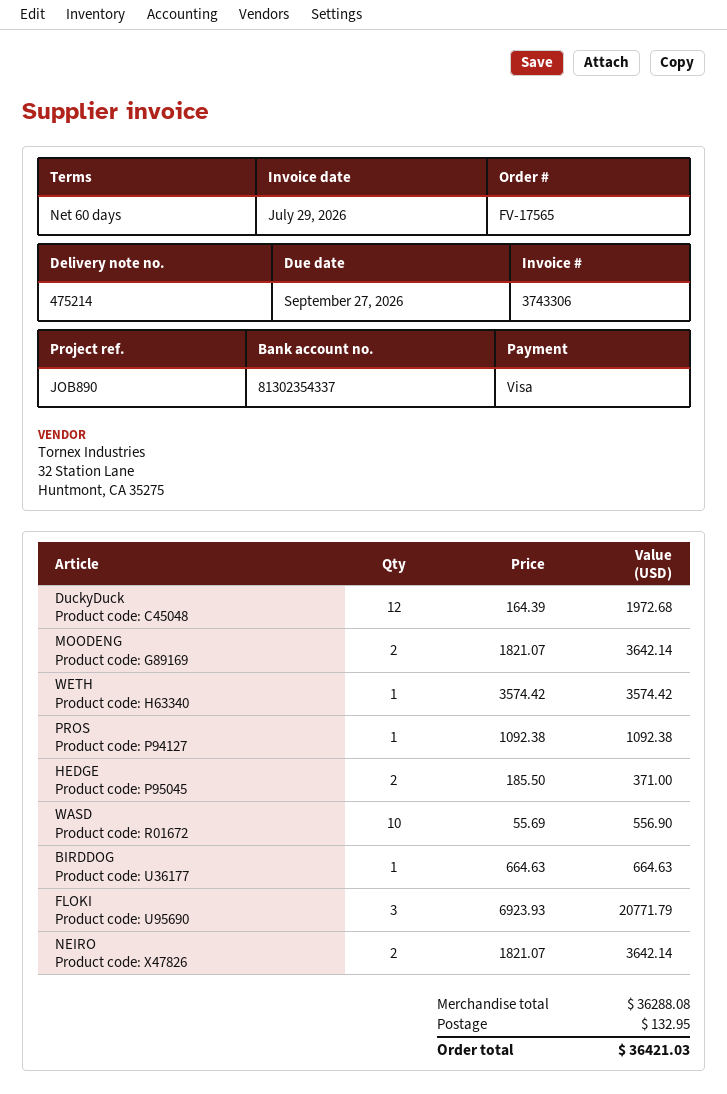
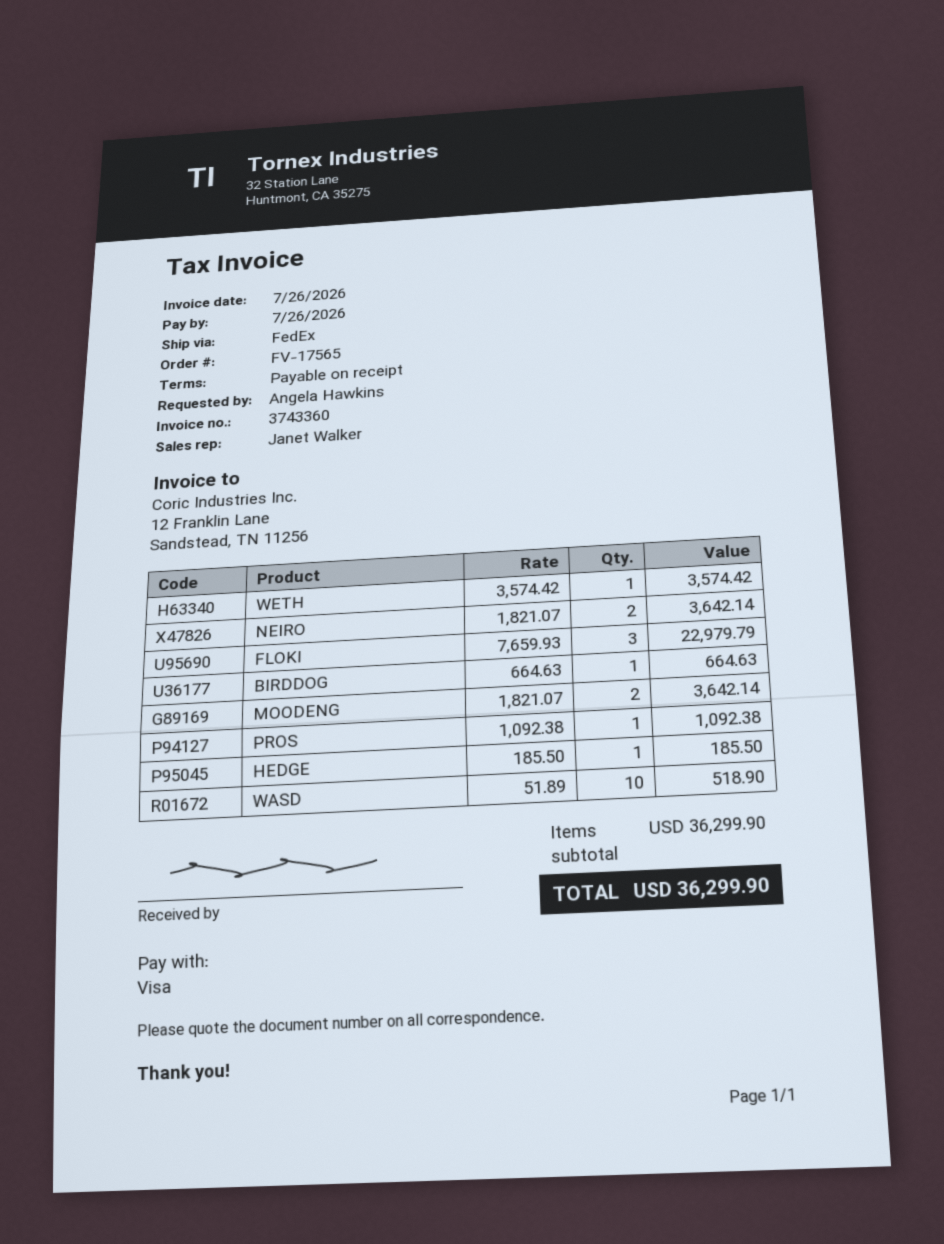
invoice number: 3743306 -> 3743360
invoice date: 2026-07-29 -> 2026-07-26
payment terms: 60 days -> on receipt
due date: 2026-09-27 -> 2026-07-26
DuckyDuck: 12 x 164.39 = 1972.68 -> none
HEDGE: 2 x 185.50 = 371.00 -> 1 x 185.50 = 185.50
WASD: 10 x 55.69 = 556.90 -> 10 x 51.89 = 518.90
FLOKI: 3 x 6923.93 = 20771.79 -> 3 x 7659.93 = 22979.79
subtotal: 36288.08 -> 36299.90
shipping: 132.95 -> none
total: 36421.03 -> 36299.90

